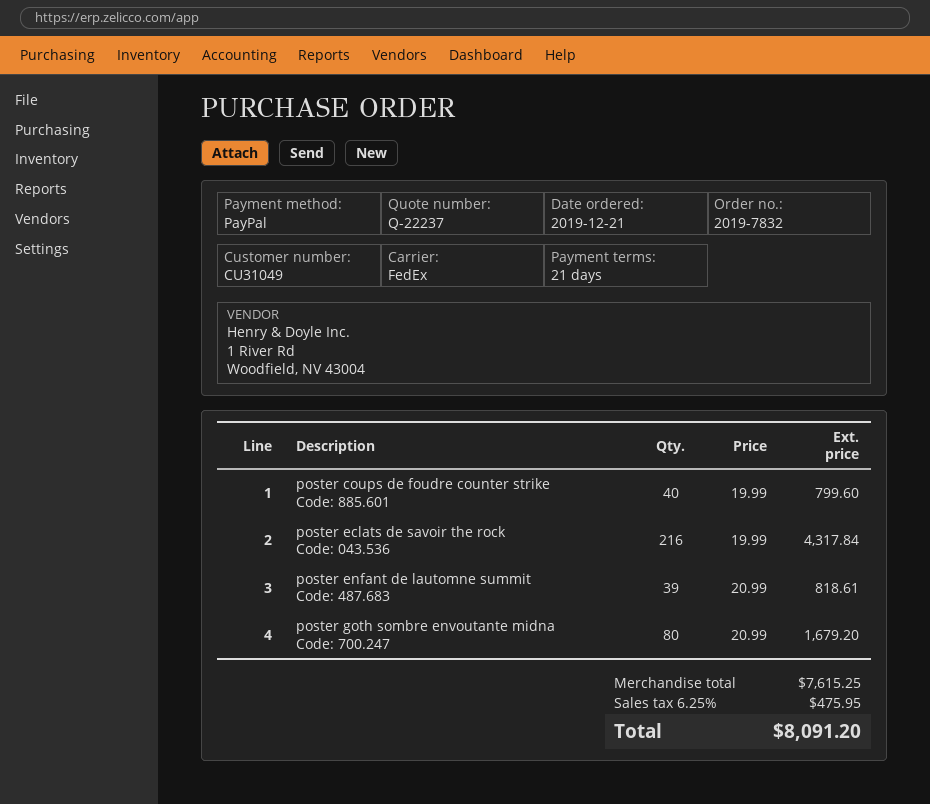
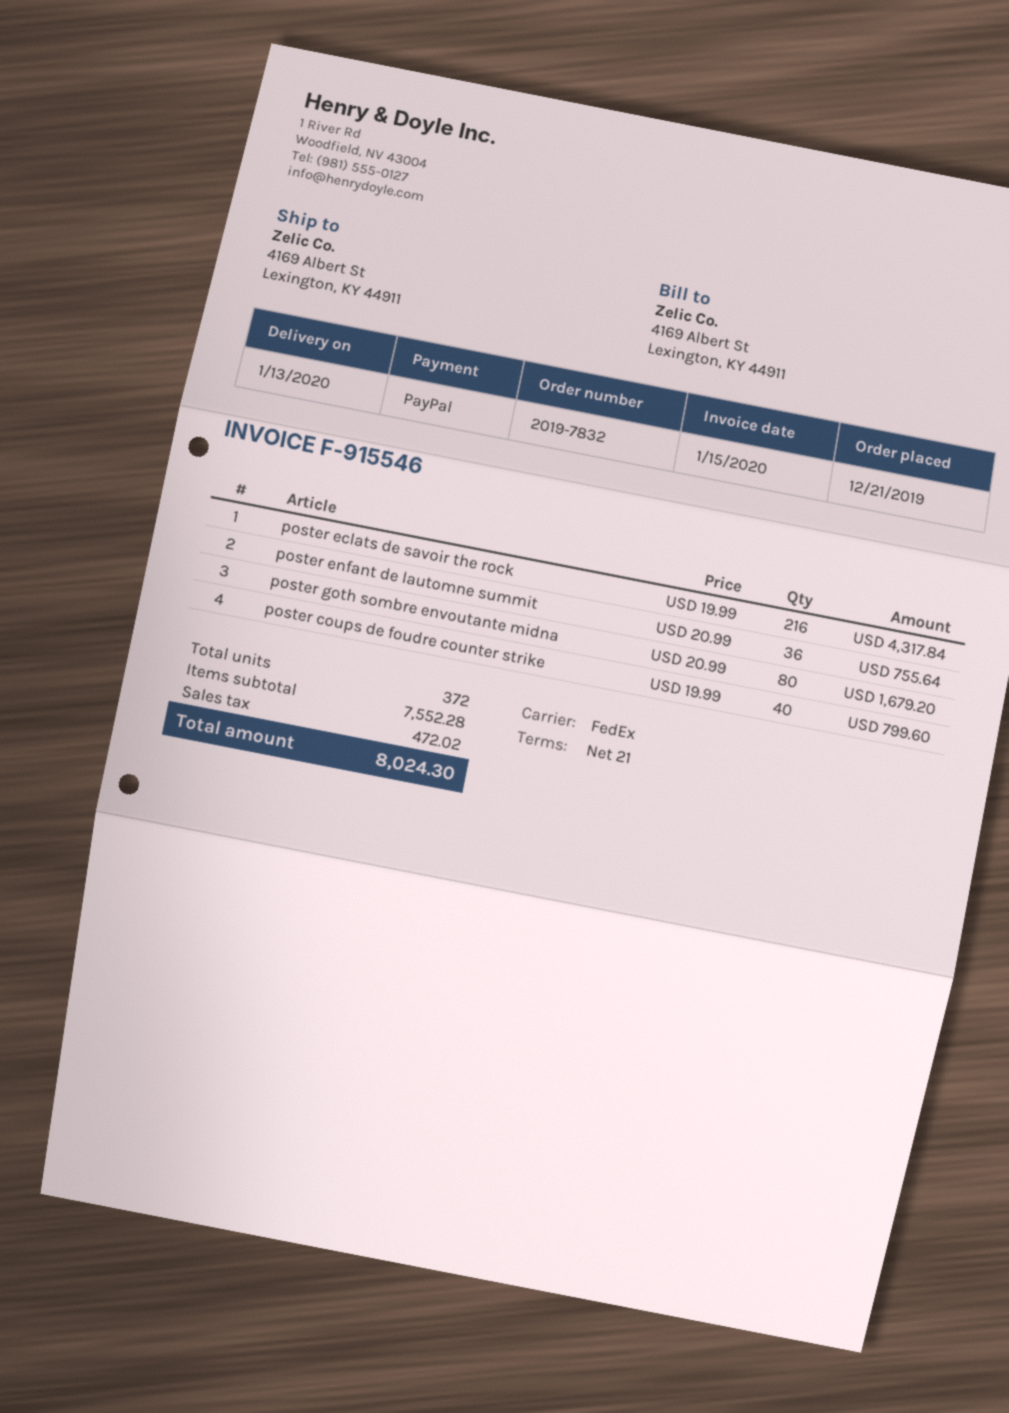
poster enfant de lautomne summit: 39 x 20.99 = 818.61 -> 36 x 20.99 = 755.64
subtotal: 7615.25 -> 7552.28
tax: 475.95 -> 472.02
total: 8091.20 -> 8024.30

